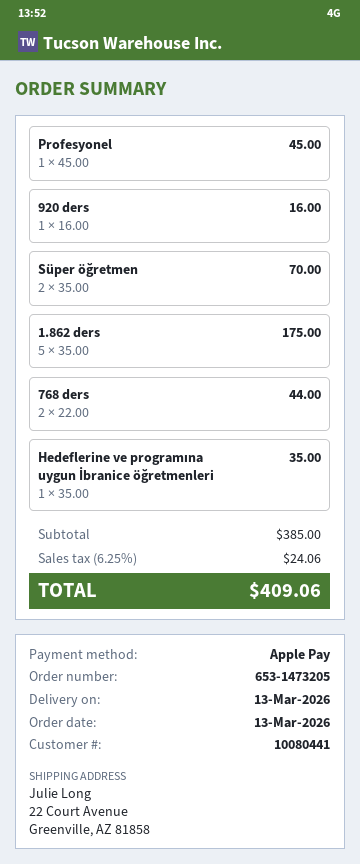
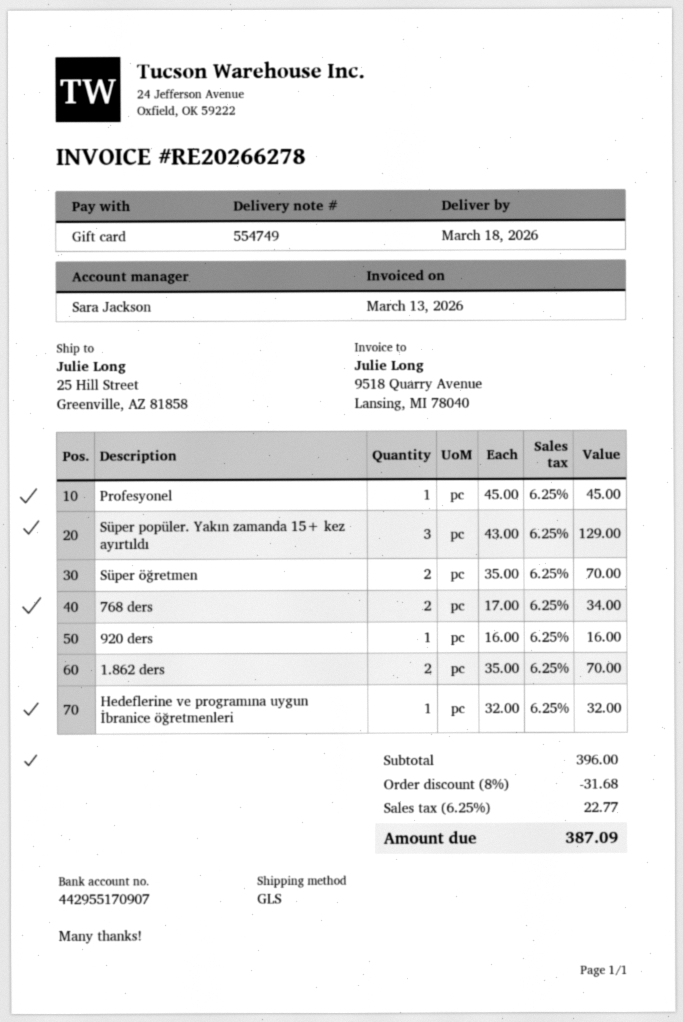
delivery date: 2026-03-13 -> 2026-03-18
payment method: Apple Pay -> gift card
ship to: 22 Court Avenue, Greenville, AZ 81858 -> 25 Hill Street, Greenville, AZ 81858
1.862 ders: 5 x 35.00 = 175.00 -> 2 x 35.00 = 70.00
768 ders: 2 x 22.00 = 44.00 -> 2 x 17.00 = 34.00
Hedeflerine ve programına uygun İbranice öğretmenleri: 1 x 35.00 = 35.00 -> 1 x 32.00 = 32.00
Süper popüler. Yakın zamanda 15+ kez ayırtıldı: none -> 3 x 43.00 = 129.00
subtotal: 385.00 -> 396.00
discount: none -> 8% = 31.68
tax: 6.25% = 24.06 -> 6.25% = 22.77
total: 409.06 -> 387.09

